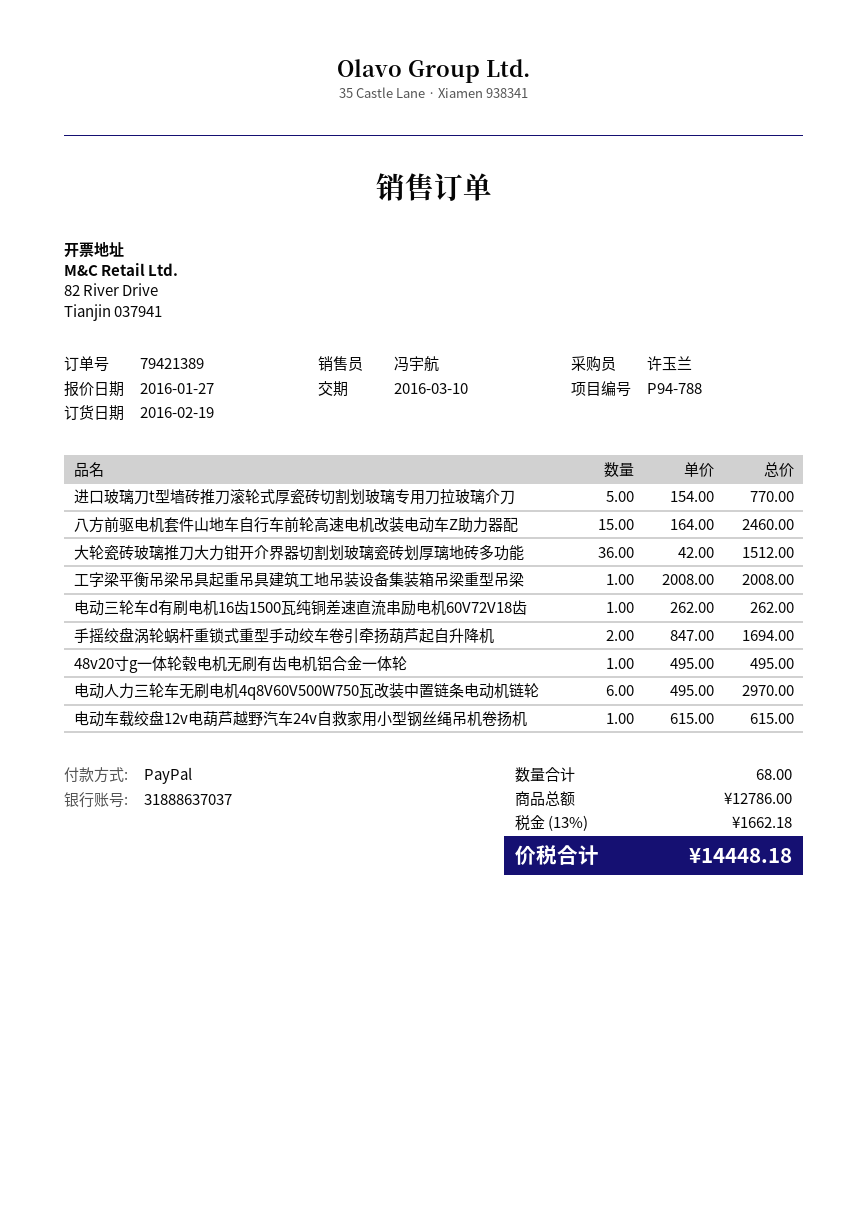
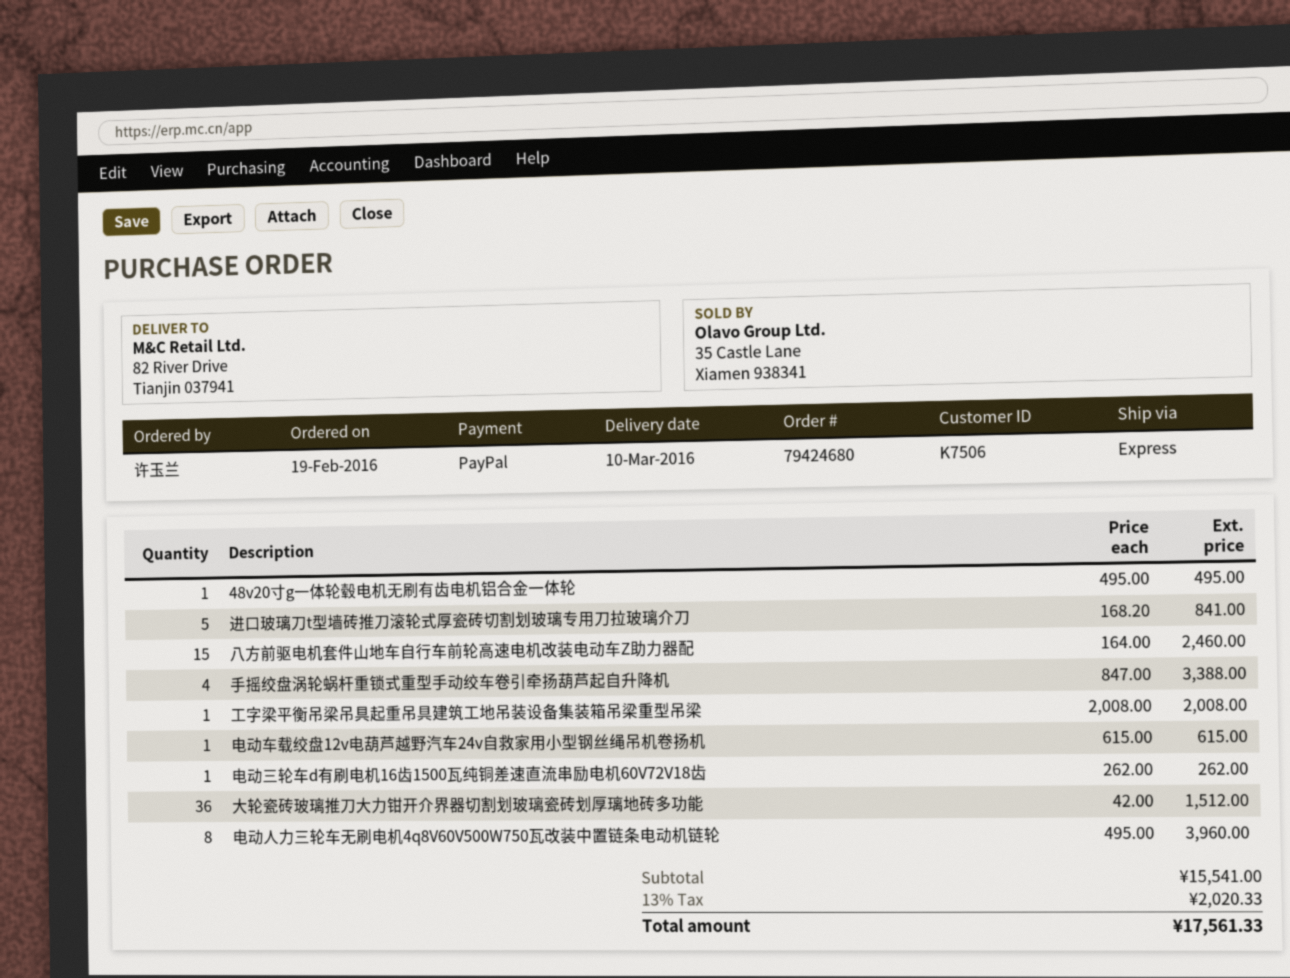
order number: 79421389 -> 79424680
进口玻璃刀t型墙砖推刀滚轮式厚瓷砖切割划玻璃专用刀拉玻璃介刀: 5 x 154.00 = 770.00 -> 5 x 168.20 = 841.00
手摇绞盘涡轮蜗杆重锁式重型手动绞车卷引牵扬葫芦起自升降机: 2 x 847.00 = 1694.00 -> 4 x 847.00 = 3388.00
电动人力三轮车无刷电机4q8V60V500W750瓦改装中置链条电动机链轮: 6 x 495.00 = 2970.00 -> 8 x 495.00 = 3960.00
subtotal: 12786.00 -> 15541.00
tax: 13% = 1662.18 -> 13% = 2020.33
total: 14448.18 -> 17561.33

